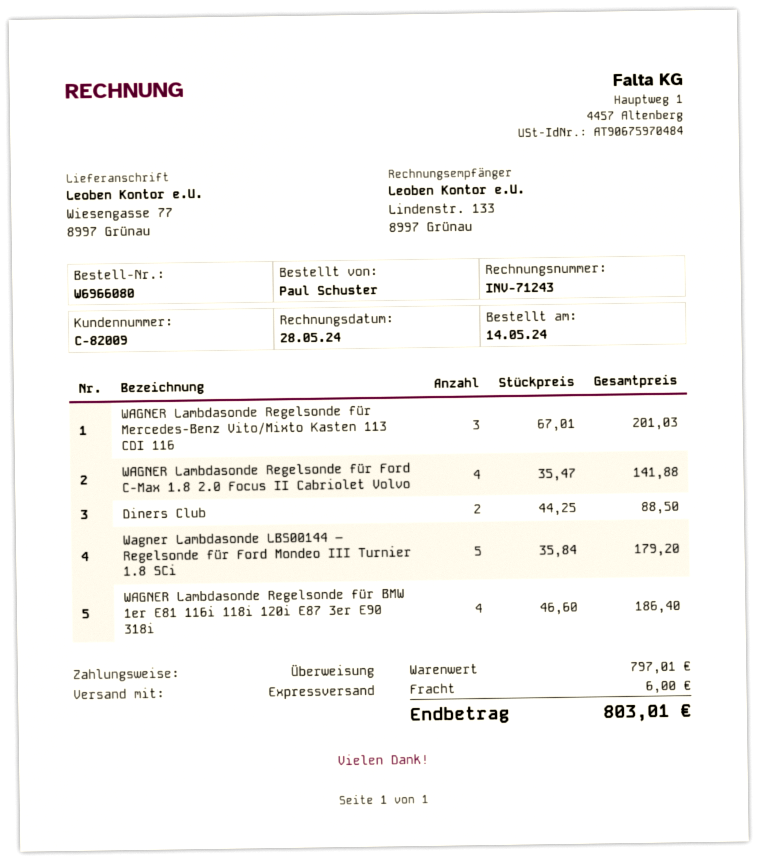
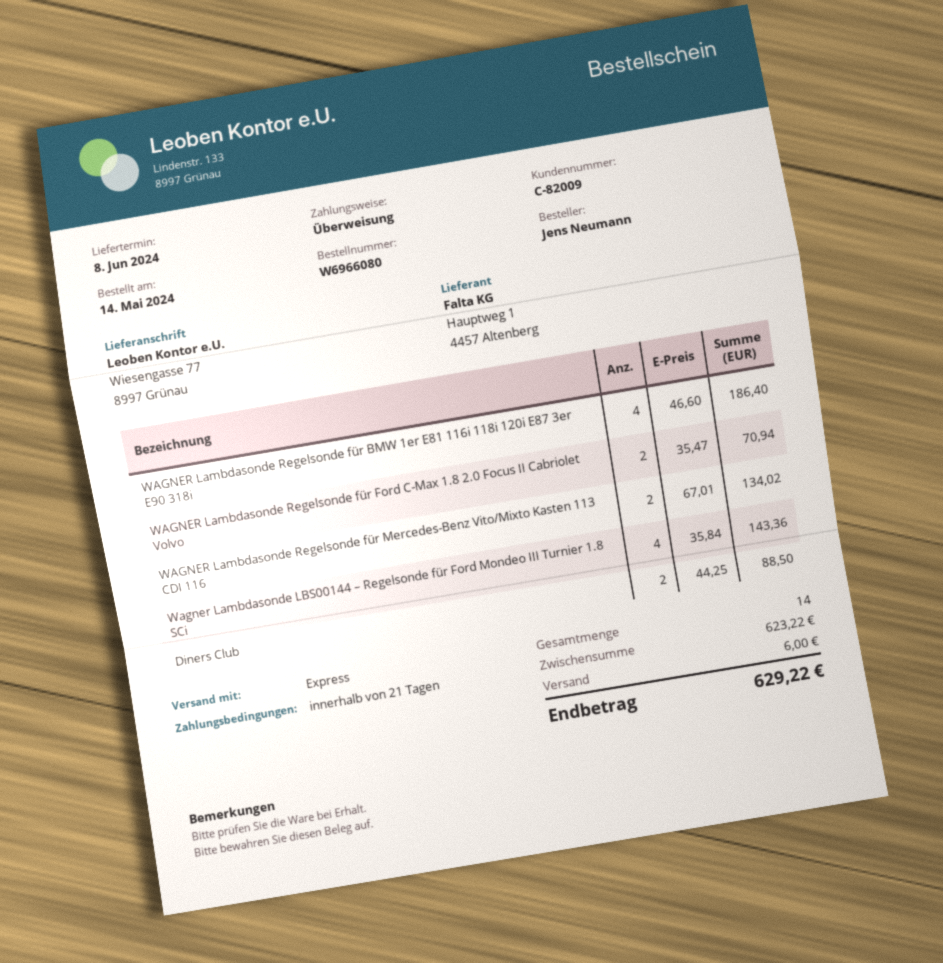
ordered by: Paul Schuster -> Jens Neumann
WAGNER Lambdasonde Regelsonde für Mercedes-Benz Vito/Mixto Kasten 113 CDI 116: 3 x 67.01 = 201.03 -> 2 x 67.01 = 134.02
WAGNER Lambdasonde Regelsonde für Ford C-Max 1.8 2.0 Focus II Cabriolet Volvo: 4 x 35.47 = 141.88 -> 2 x 35.47 = 70.94
Wagner Lambdasonde LBS00144 – Regelsonde für Ford Mondeo III Turnier 1.8 SCi: 5 x 35.84 = 179.20 -> 4 x 35.84 = 143.36
subtotal: 797.01 -> 623.22
total: 803.01 -> 629.22

